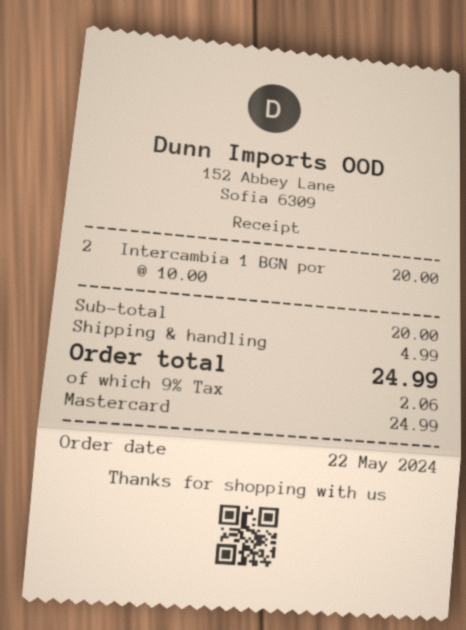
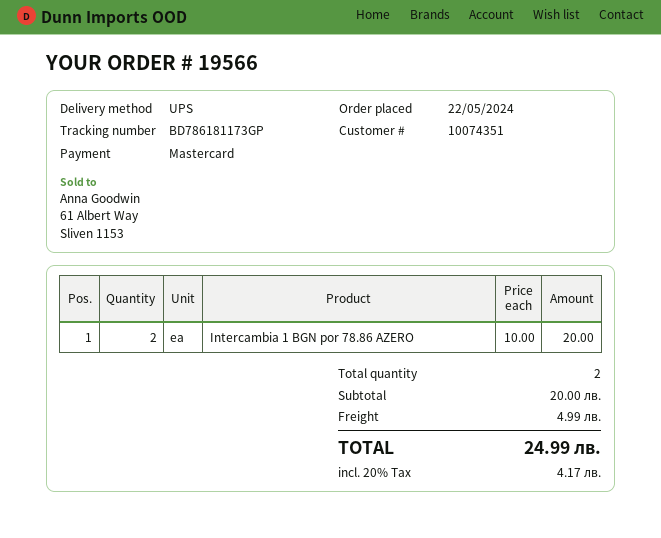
tax: 9% = 2.06 -> 20% = 4.17

